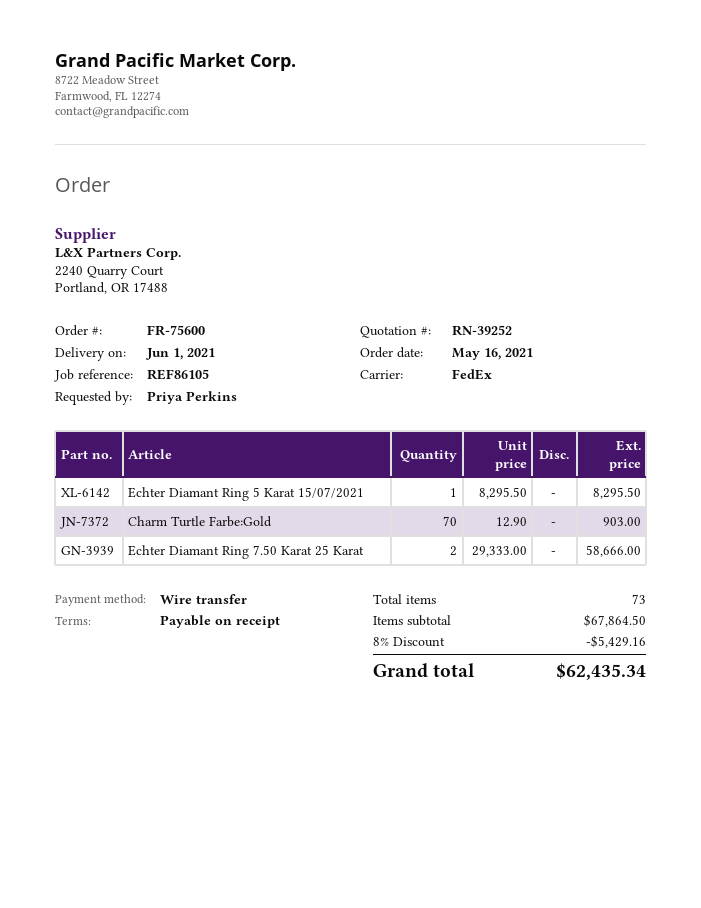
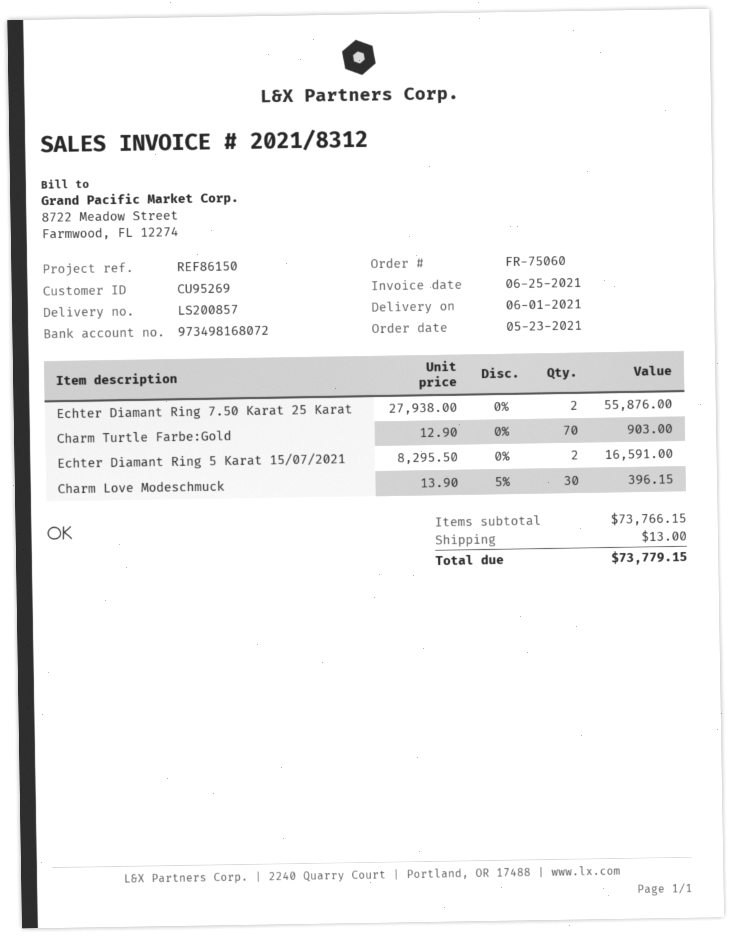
order number: FR-75600 -> FR-75060
order date: 2021-05-16 -> 2021-05-23
reference: REF86105 -> REF86150
Echter Diamant Ring 5 Karat 15/07/2021: 1 x 8295.50 = 8295.50 -> 2 x 8295.50 = 16591.00
Echter Diamant Ring 7.50 Karat 25 Karat: 2 x 29333.00 = 58666.00 -> 2 x 27938.00 = 55876.00
Charm Love Modeschmuck: none -> 30 x 13.90 - 5% = 396.15
subtotal: 67864.50 -> 73766.15
discount: 8% = 5429.16 -> none
shipping: none -> 13.00
total: 62435.34 -> 73779.15

